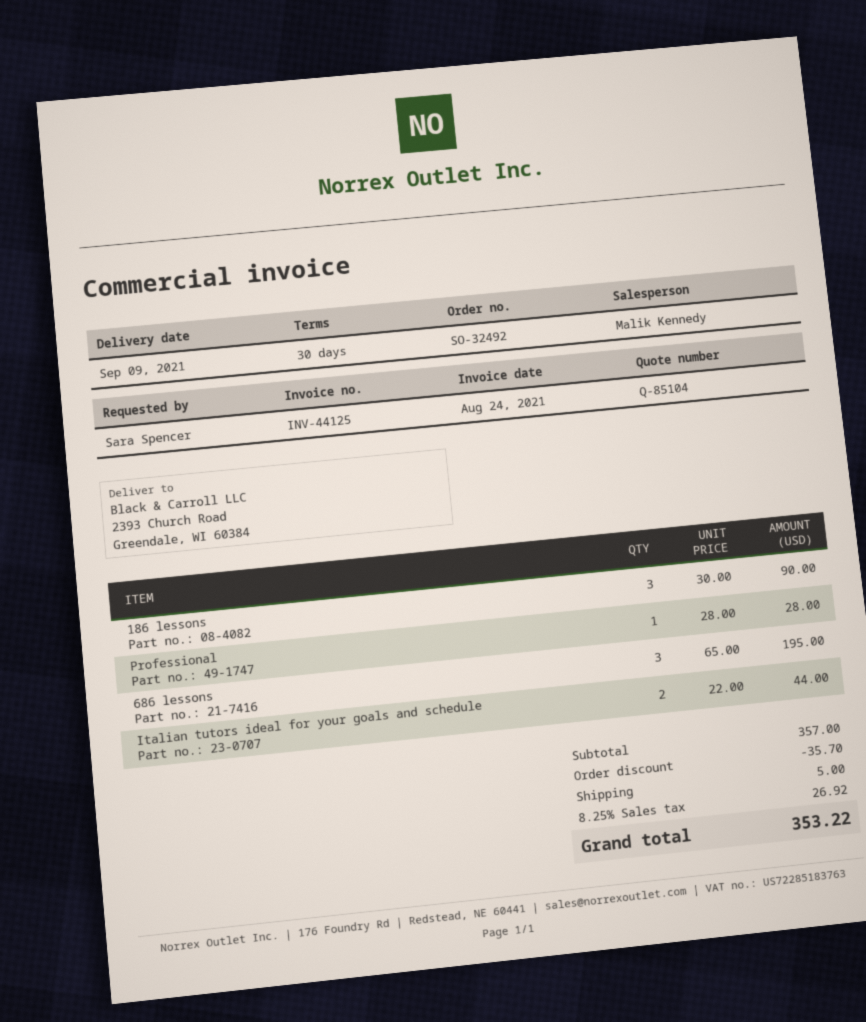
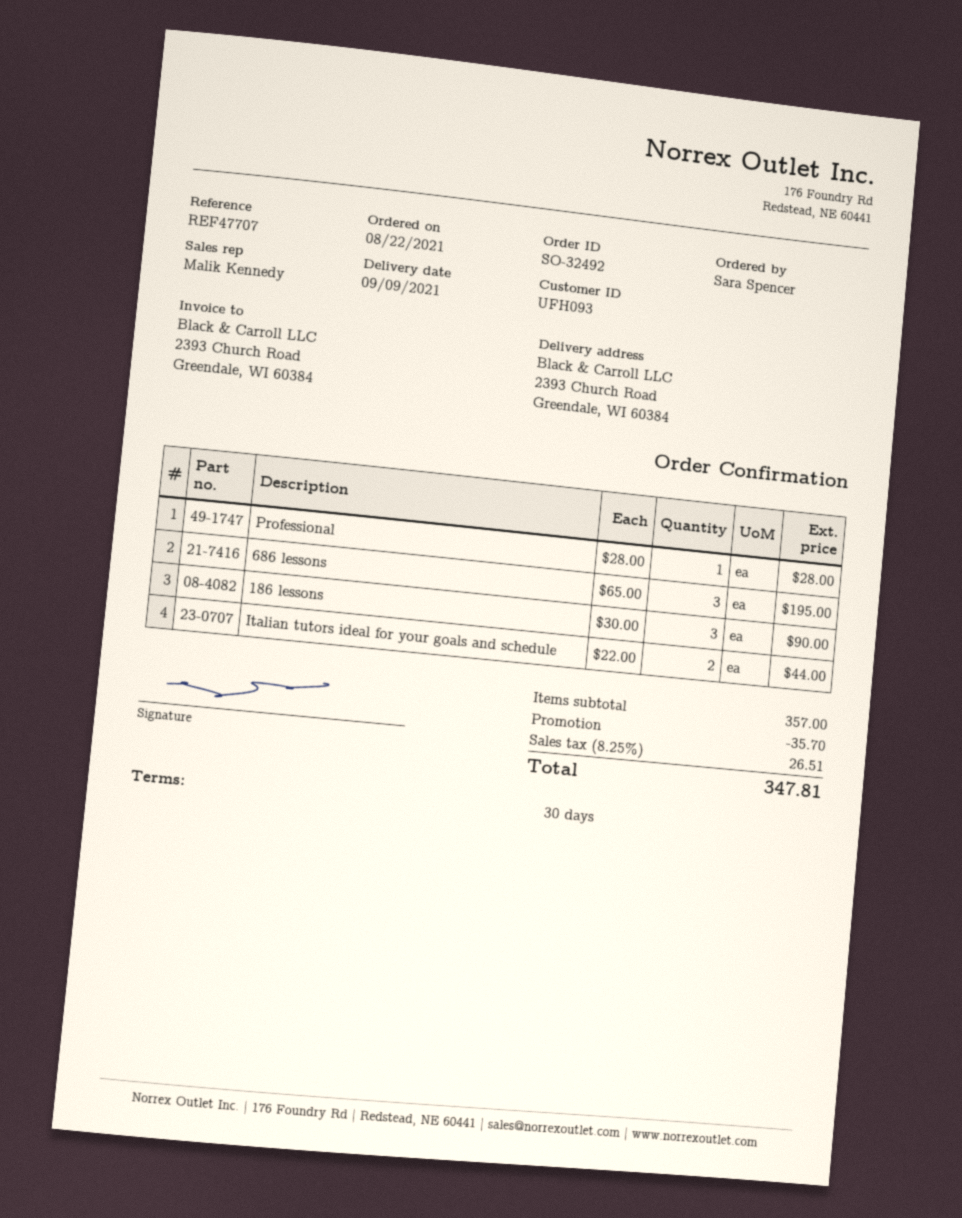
shipping: 5.00 -> none
tax: 8.25% = 26.92 -> 8.25% = 26.51
total: 353.22 -> 347.81

